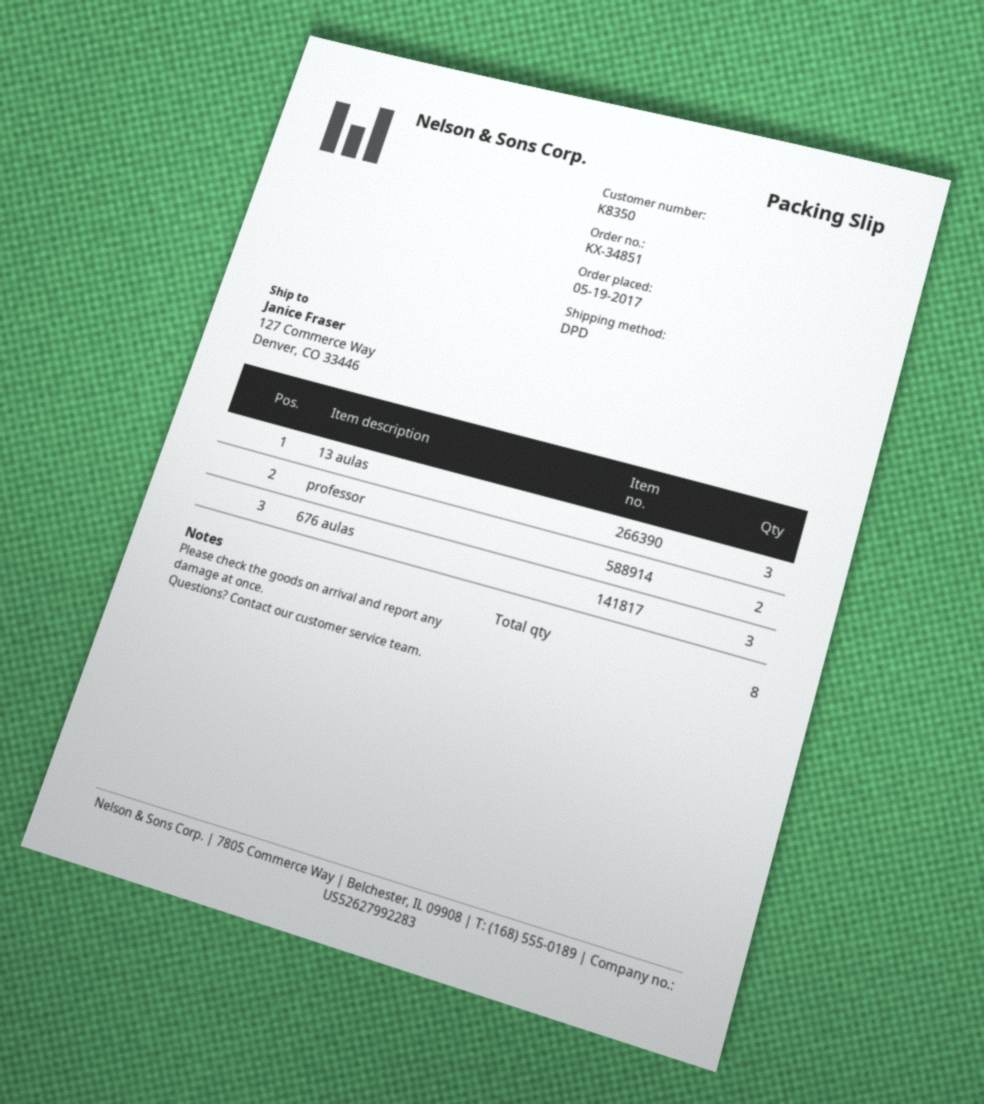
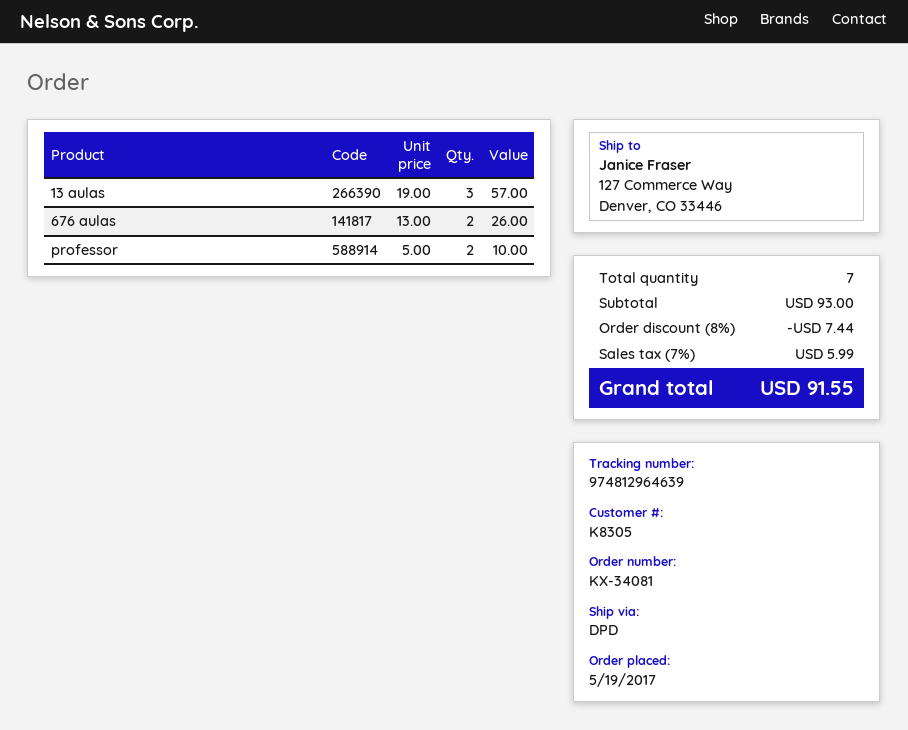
order number: KX-34851 -> KX-34081
customer number: K8350 -> K8305
676 aulas: 3 -> 2
total quantity: 8 -> 7

